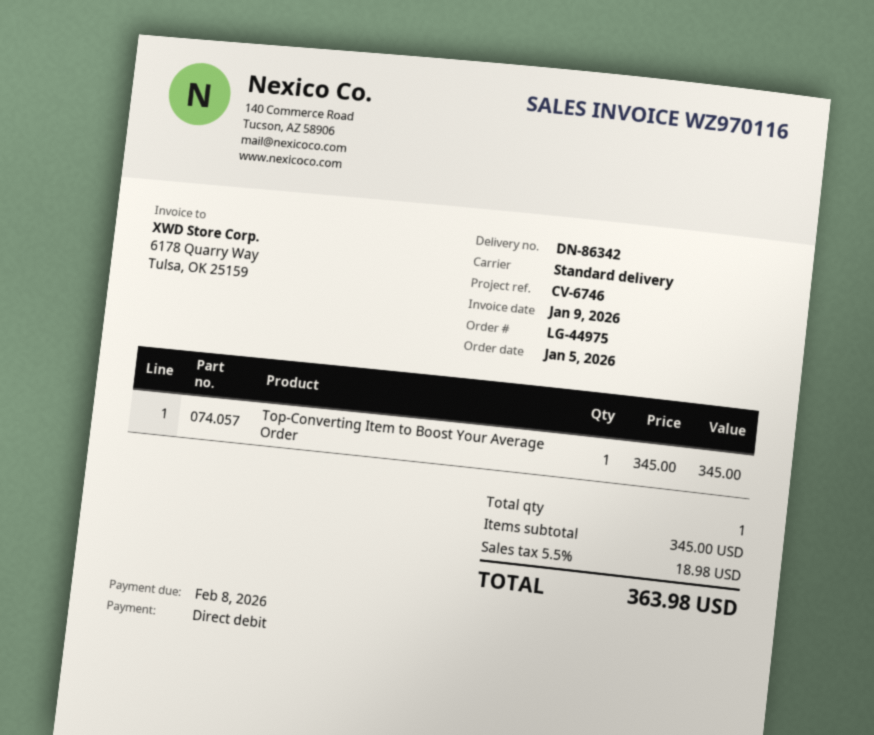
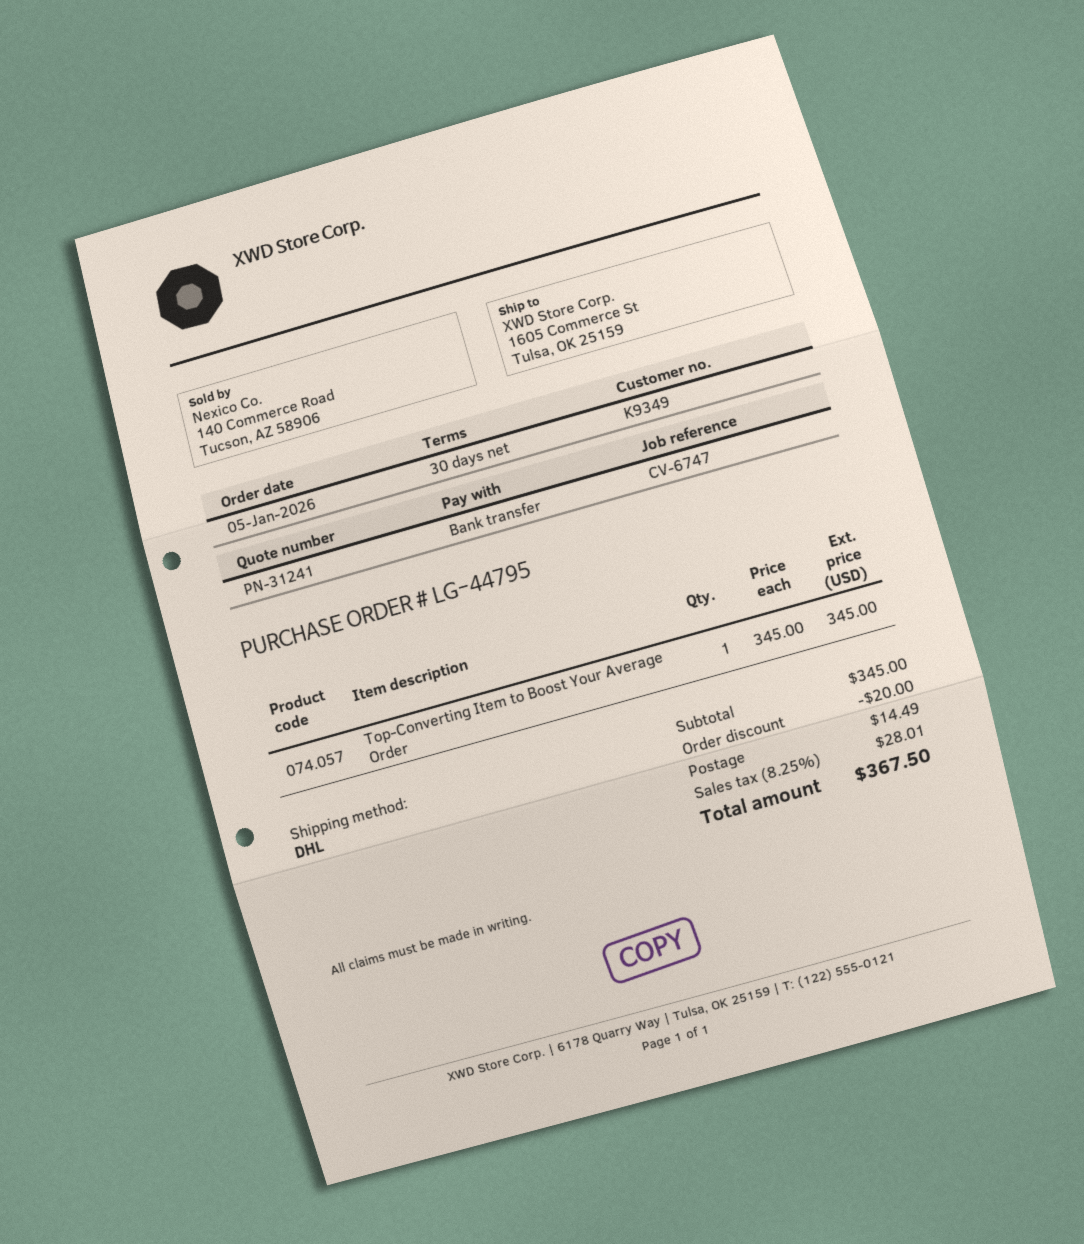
order number: LG-44975 -> LG-44795
reference: CV-6746 -> CV-6747
payment method: direct debit -> bank transfer
shipping method: standard -> DHL
discount: none -> 20.00
shipping: none -> 14.49
tax: 5.5% = 18.98 -> 8.25% = 28.01
total: 363.98 -> 367.50

